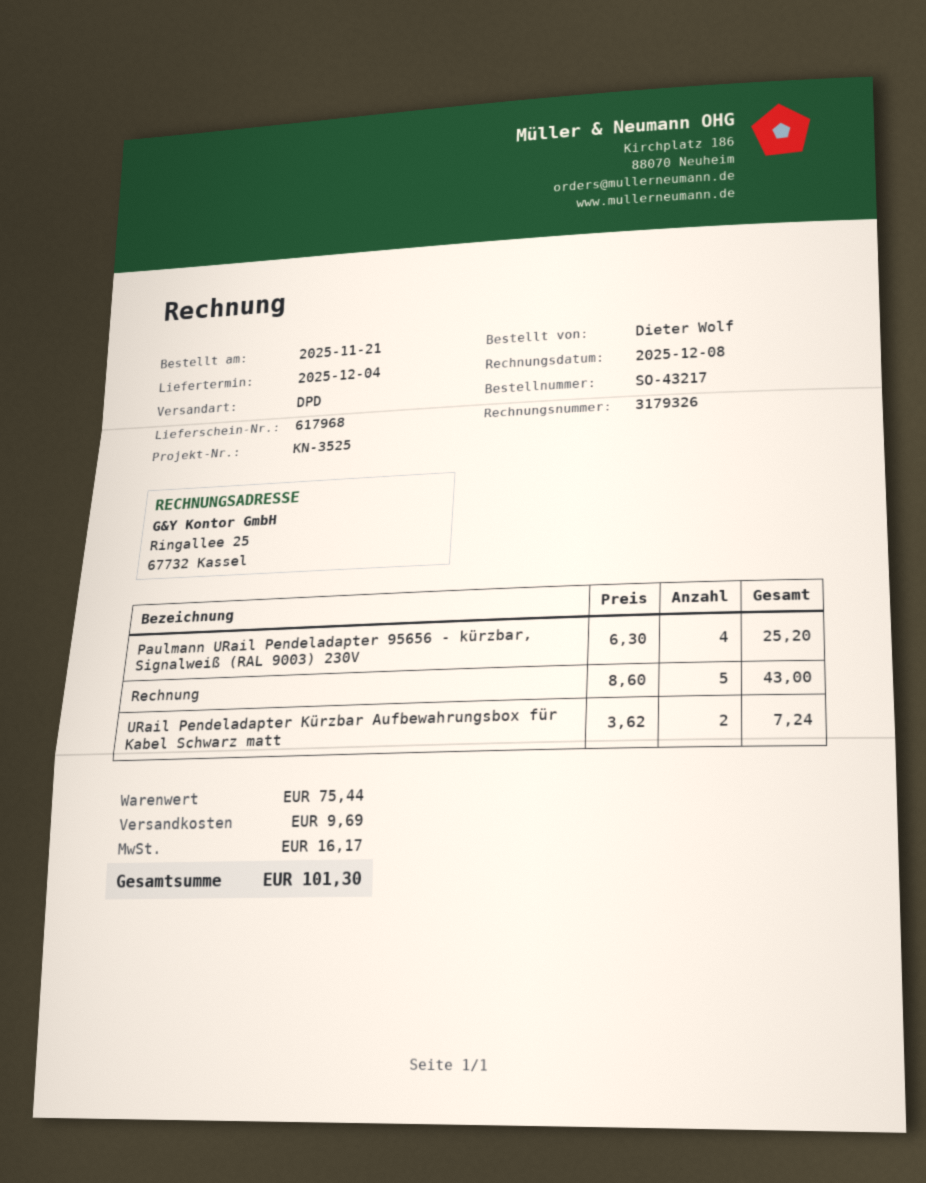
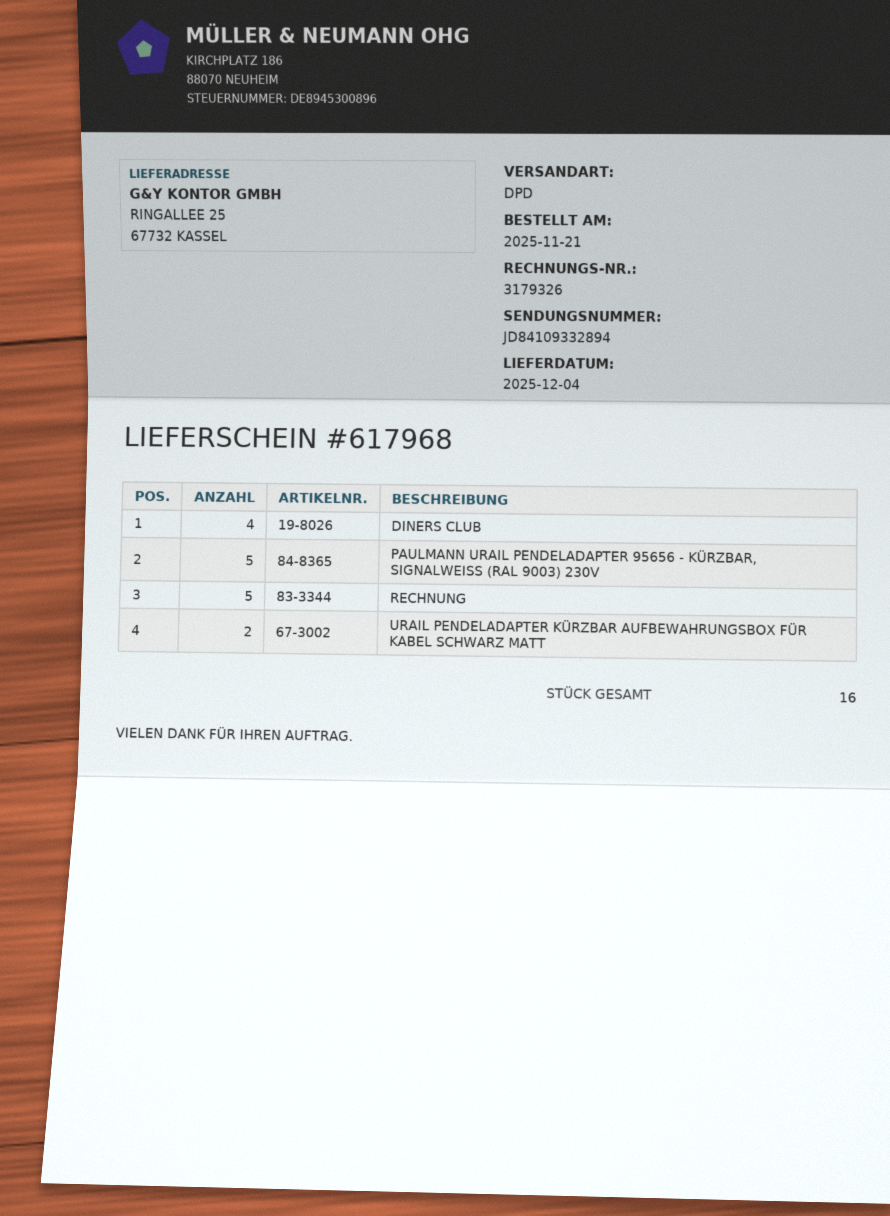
Paulmann URail Pendeladapter 95656 - kürzbar, Signalweiß (RAL 9003) 230V: 4 -> 5
DINERS CLUB: none -> 4

